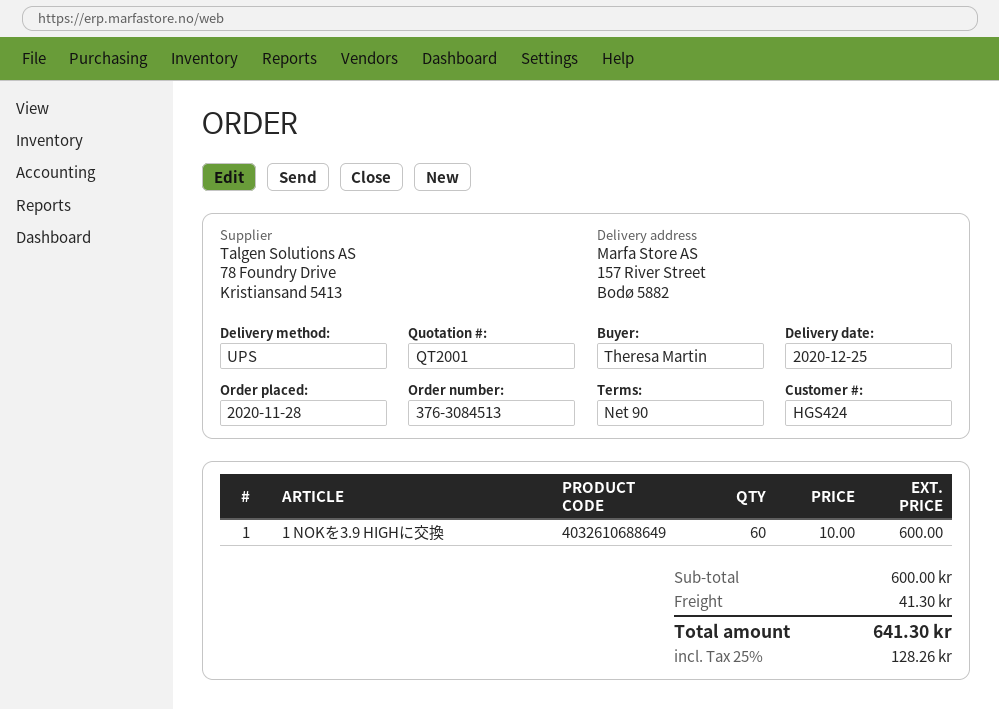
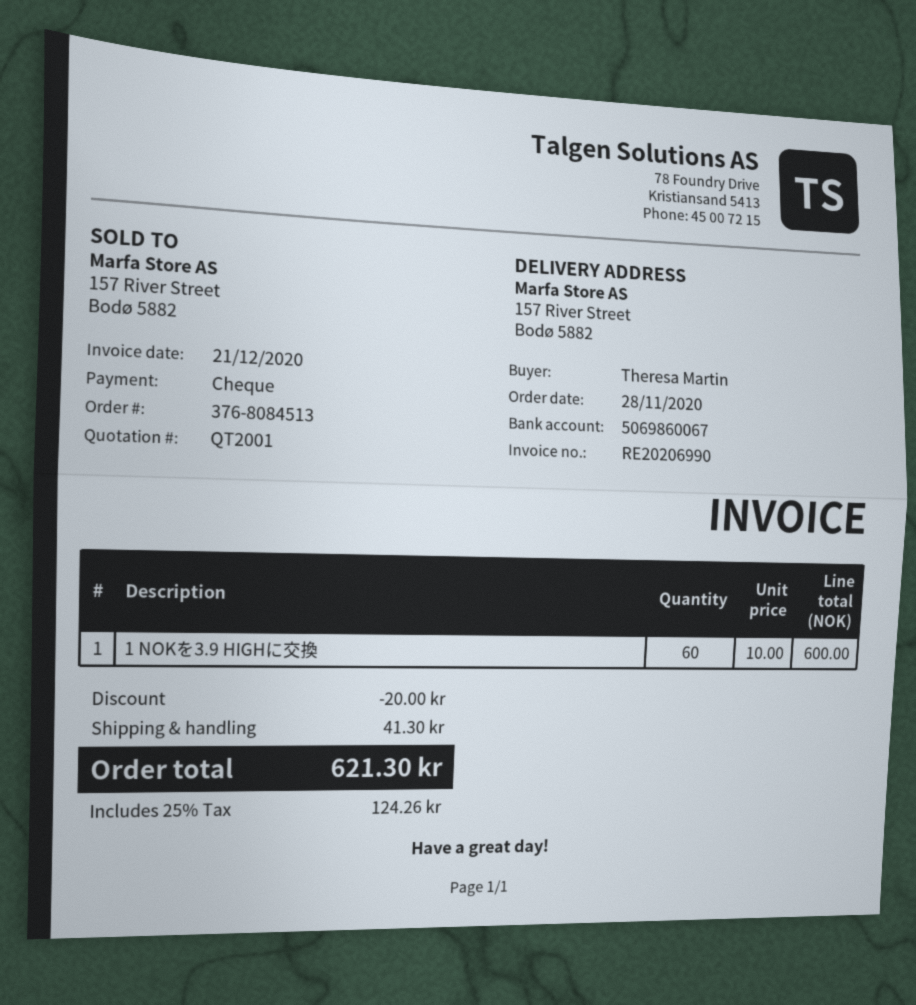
order number: 376-3084513 -> 376-8084513
discount: none -> 20.00
tax: 25% = 128.26 -> 25% = 124.26
total: 641.30 -> 621.30

